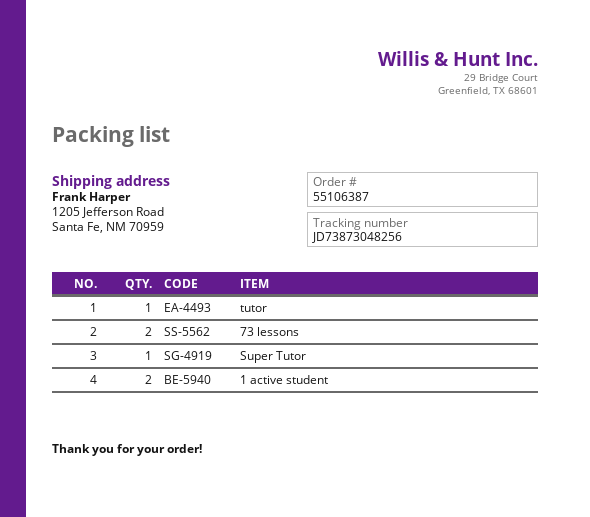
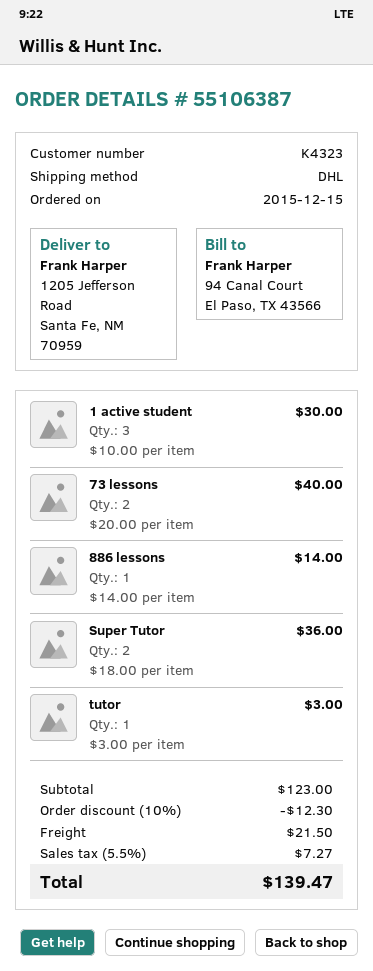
Super Tutor: 1 -> 2
1 active student: 2 -> 3
886 lessons: none -> 1

